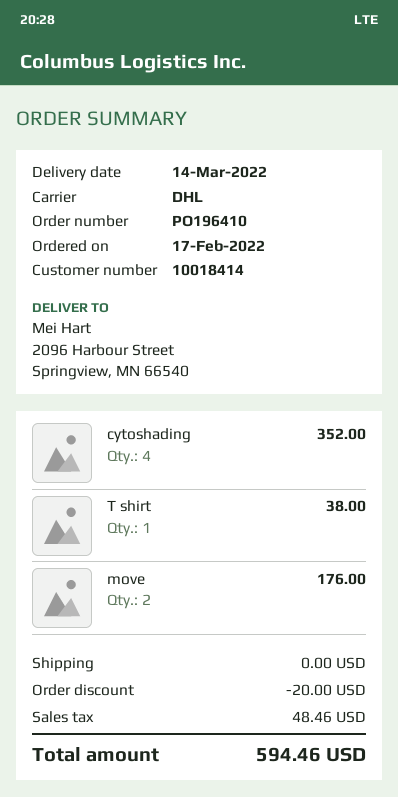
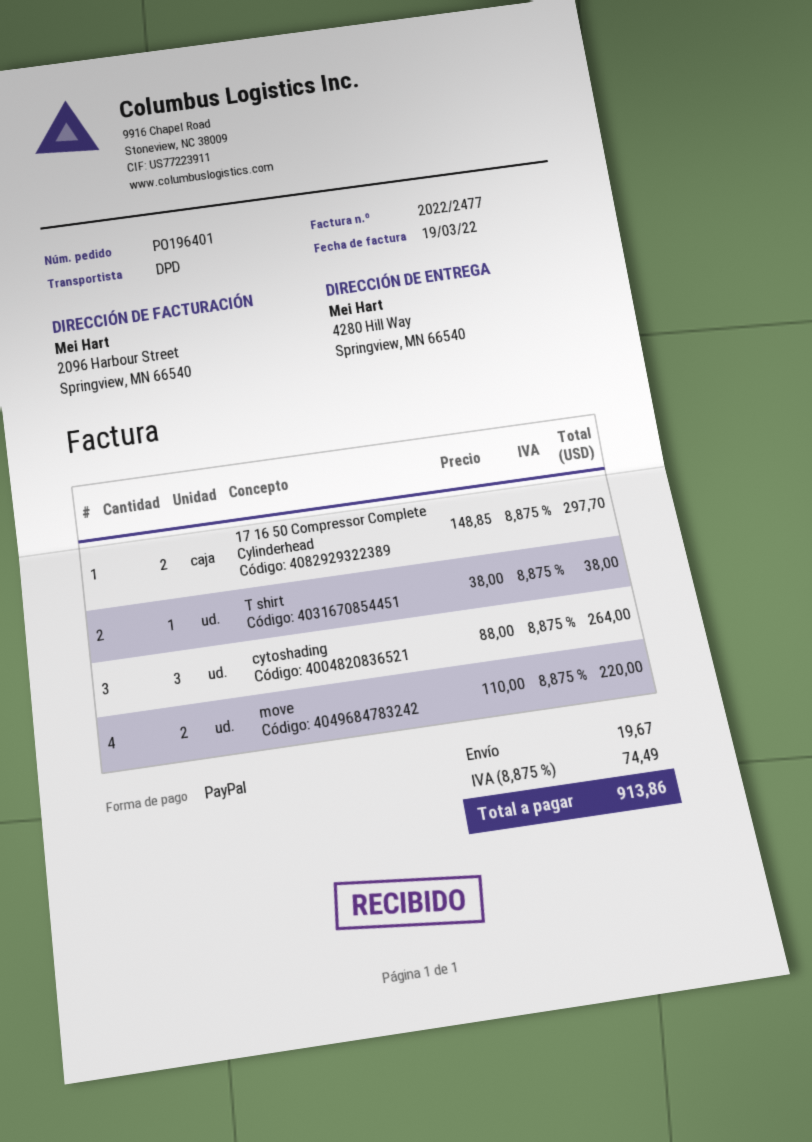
order number: PO196410 -> PO196401
shipping method: DHL -> DPD
ship to: 2096 Harbour Street, Springview, MN 66540 -> 4280 Hill Way, Springview, MN 66540
cytoshading: 4 for 352.00 -> 3 for 264.00
move: 2 for 176.00 -> 2 for 220.00
17 16 50 Compressor Complete Cylinderhead: none -> 2 for 297.70
discount: 20.00 -> none
shipping: 0.00 -> 19.67
tax: 48.46 -> 74.49
total: 594.46 -> 913.86

